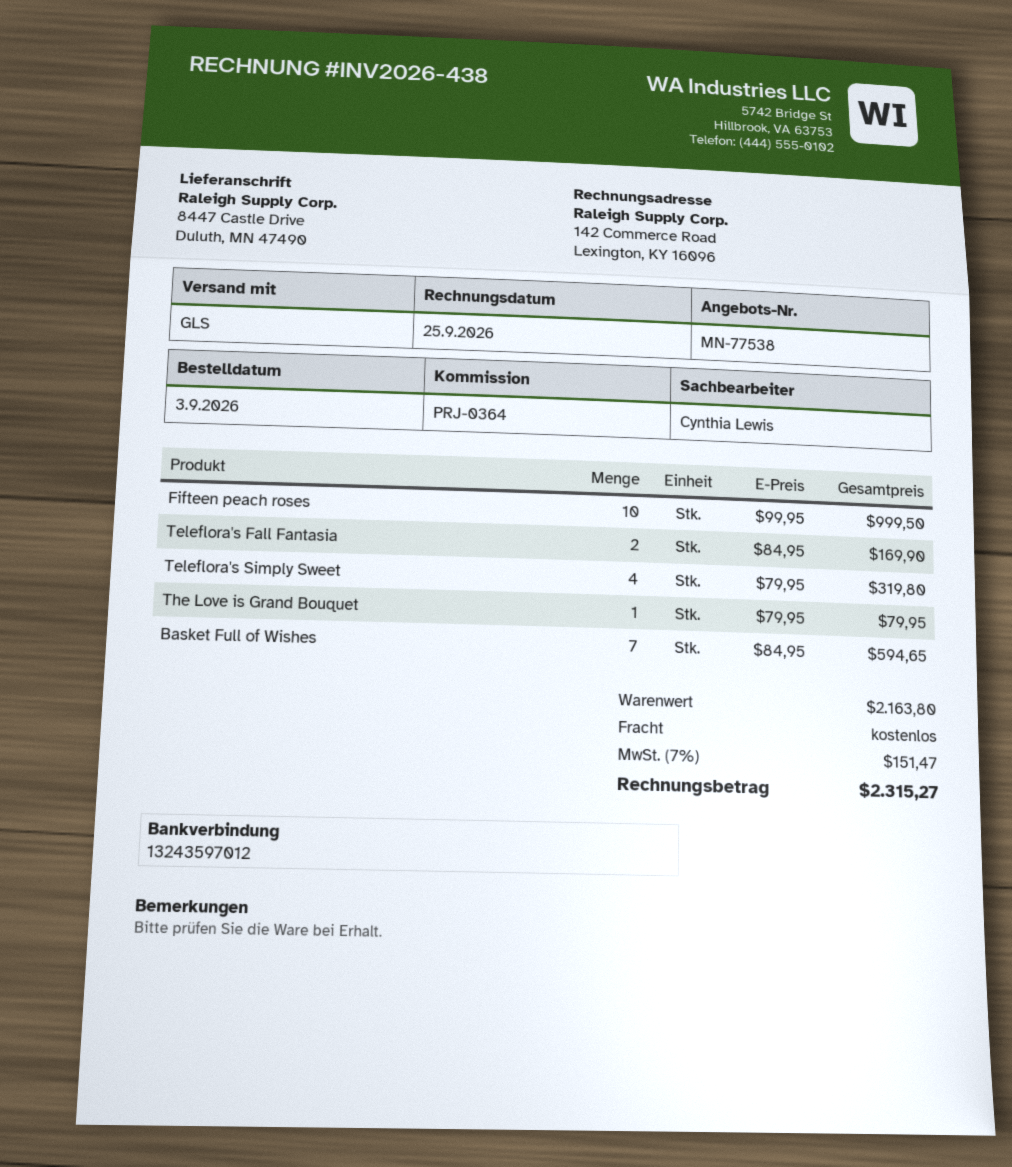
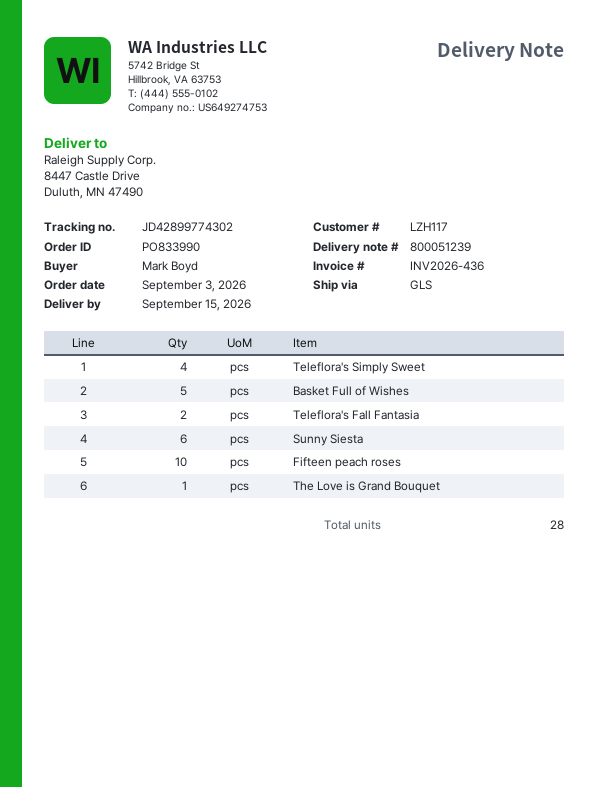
invoice number: INV2026-438 -> INV2026-436
Basket Full of Wishes: 7 -> 5
Sunny Siesta: none -> 6

